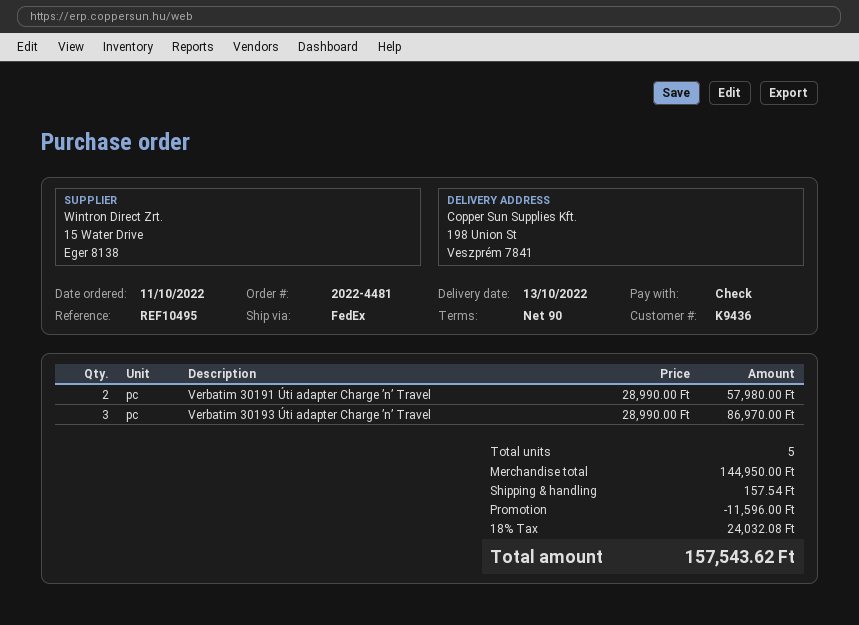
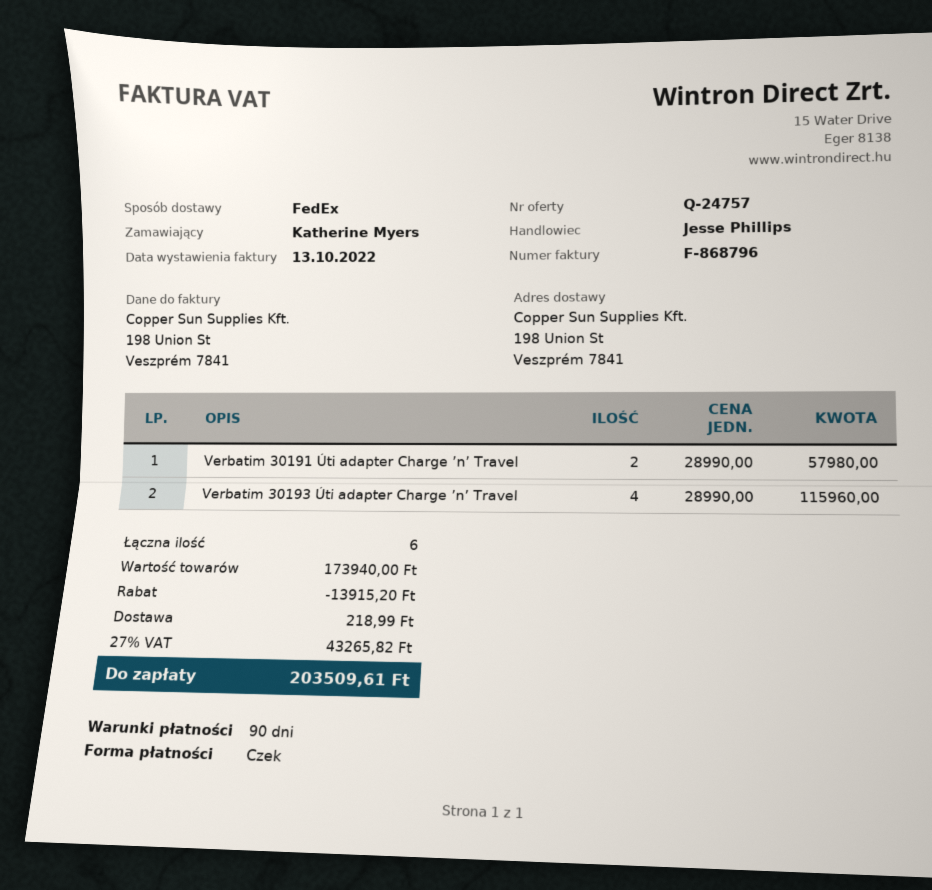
Verbatim 30193 Úti adapter Charge ’n’ Travel: 3 x 28990.00 = 86970.00 -> 4 x 28990.00 = 115960.00
total quantity: 5 -> 6
subtotal: 144950.00 -> 173940.00
discount: 11596.00 -> 13915.20
shipping: 157.54 -> 218.99
tax: 18% = 24032.08 -> 27% = 43265.82
total: 157543.62 -> 203509.61

